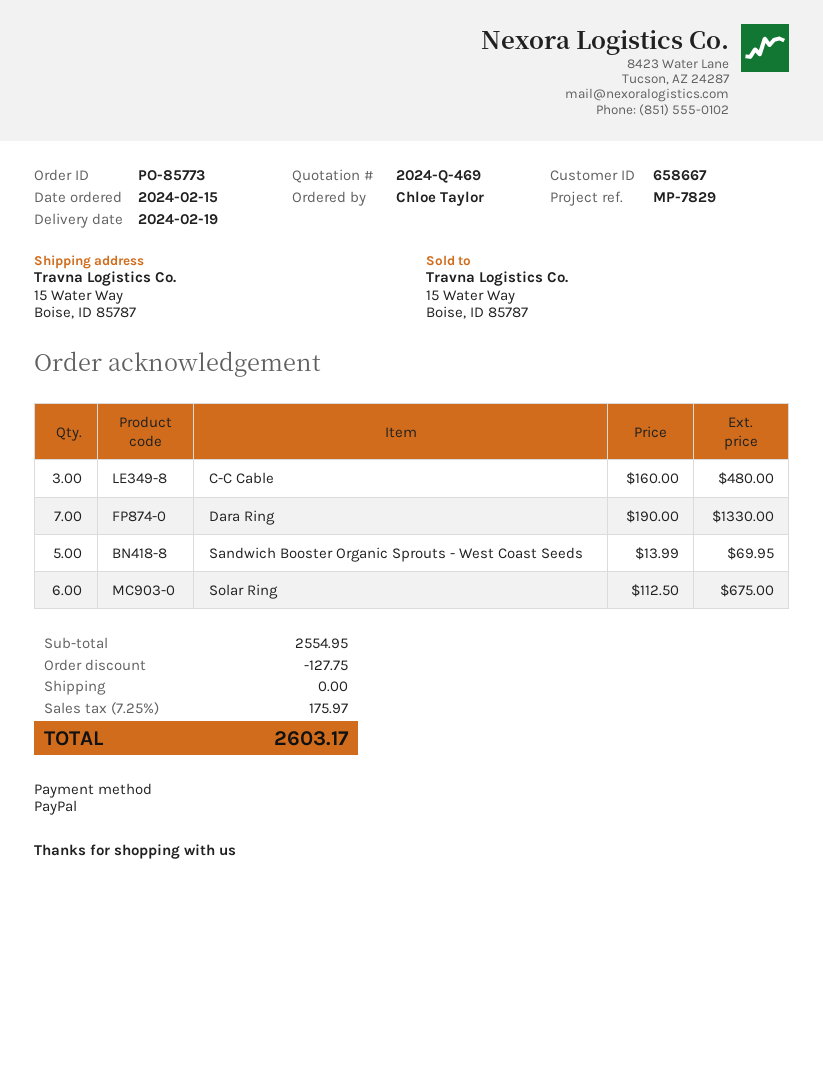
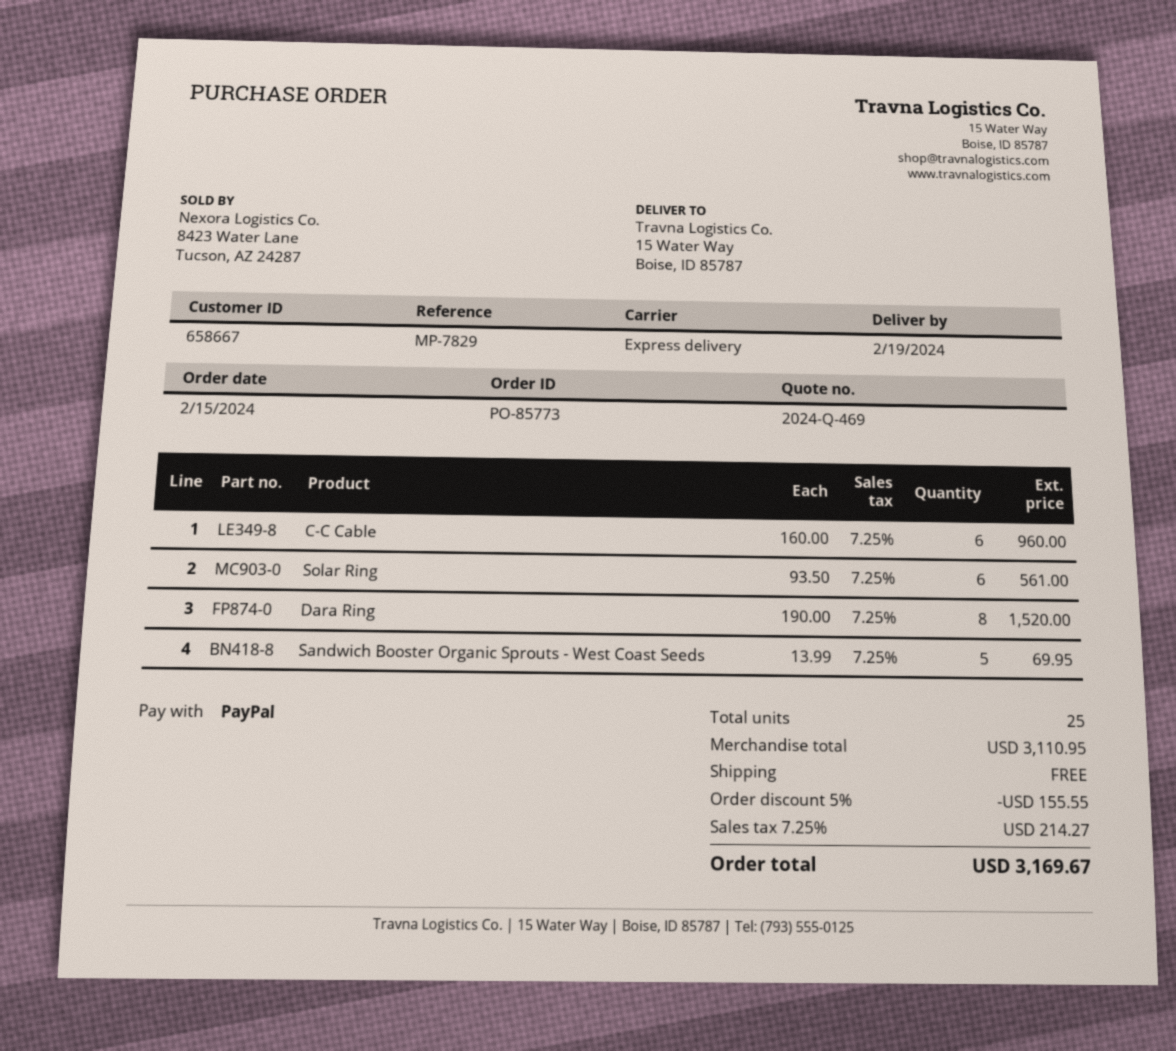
C-C Cable: 3 x 160.00 = 480.00 -> 6 x 160.00 = 960.00
Dara Ring: 7 x 190.00 = 1330.00 -> 8 x 190.00 = 1520.00
Solar Ring: 6 x 112.50 = 675.00 -> 6 x 93.50 = 561.00
subtotal: 2554.95 -> 3110.95
discount: 127.75 -> 155.55
tax: 7.25% = 175.97 -> 7.25% = 214.27
total: 2603.17 -> 3169.67

